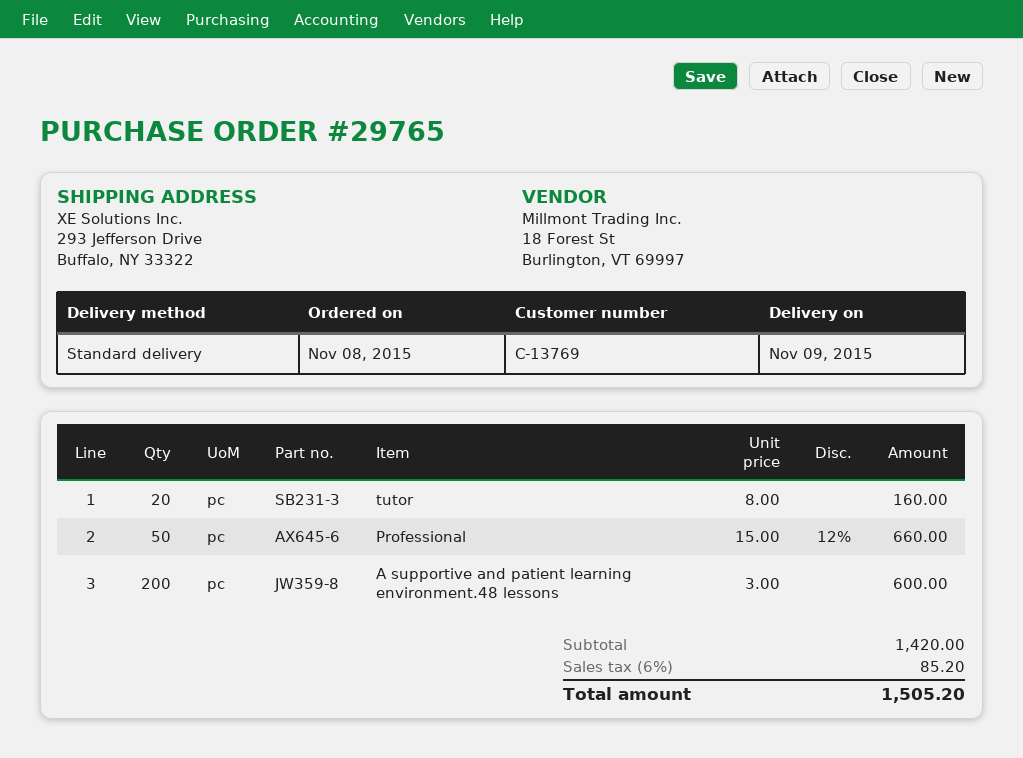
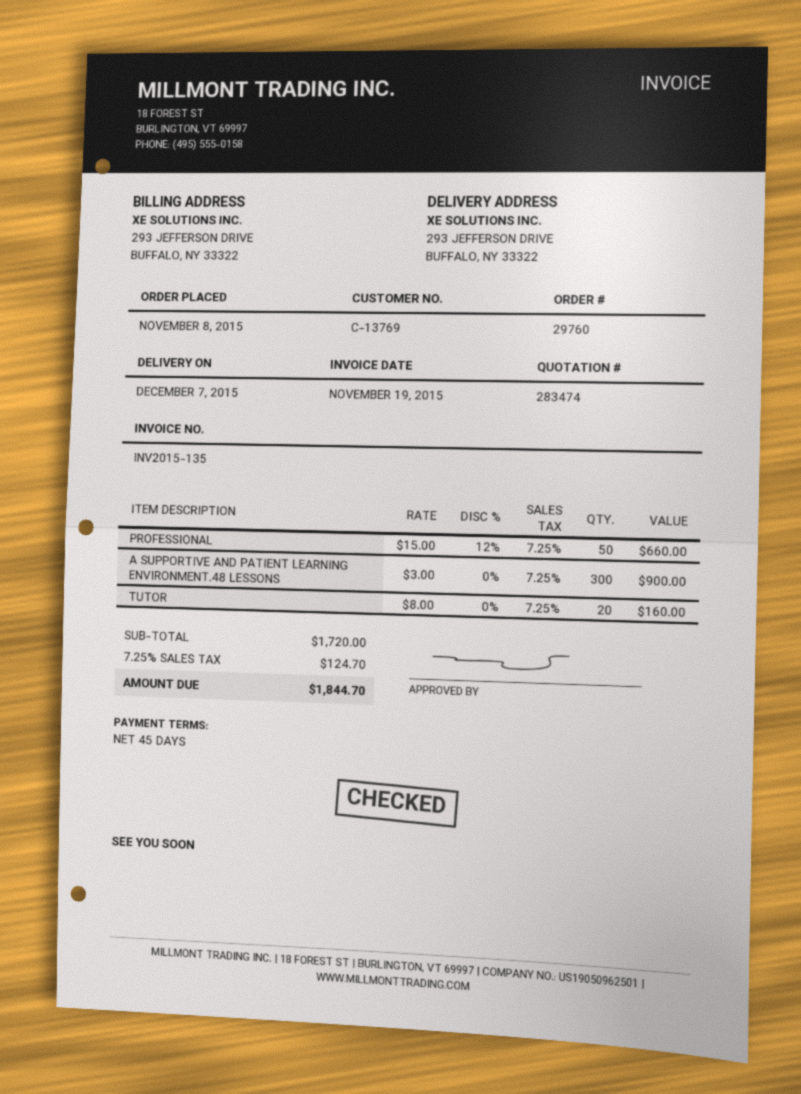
order number: 29765 -> 29760
delivery date: 2015-11-09 -> 2015-12-07
A supportive and patient learning environment.48 lessons: 200 x 3.00 = 600.00 -> 300 x 3.00 = 900.00
subtotal: 1420.00 -> 1720.00
tax: 6% = 85.20 -> 7.25% = 124.70
total: 1505.20 -> 1844.70

